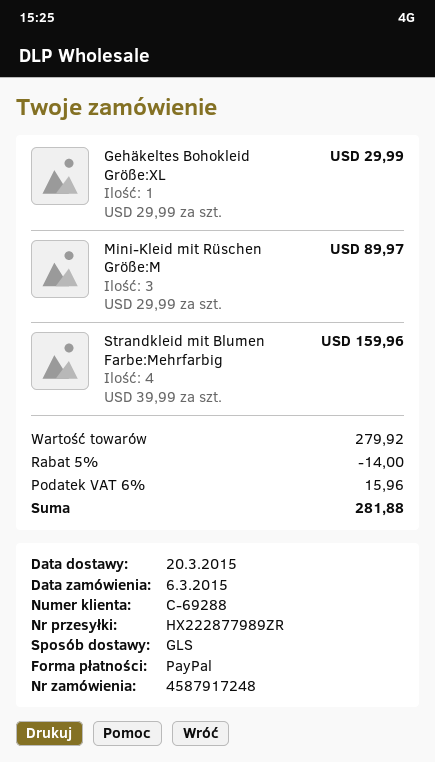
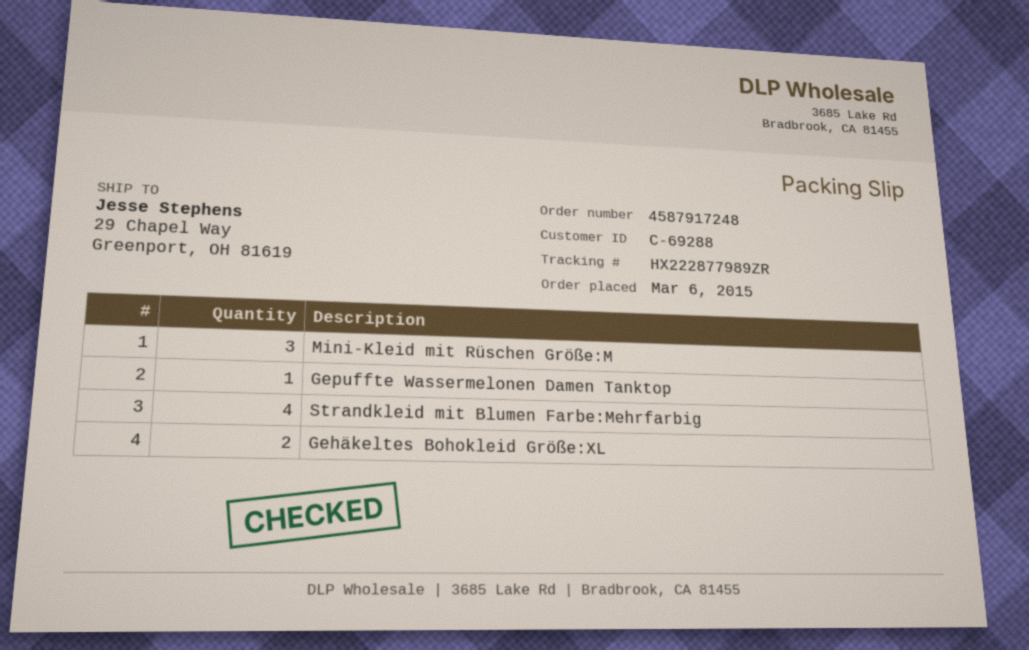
Gehäkeltes Bohokleid Größe:XL: 1 -> 2
Gepuffte Wassermelonen Damen Tanktop: none -> 1

